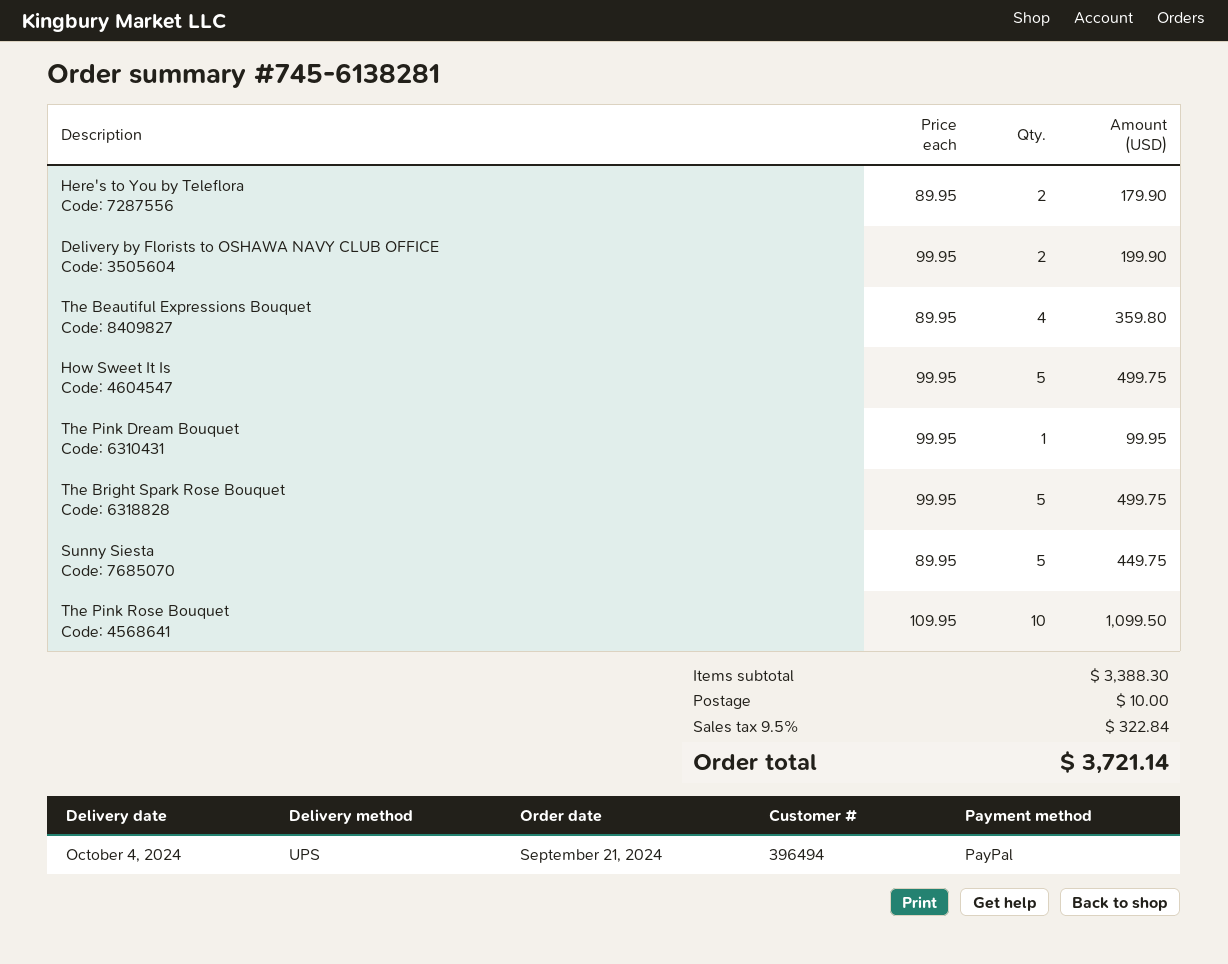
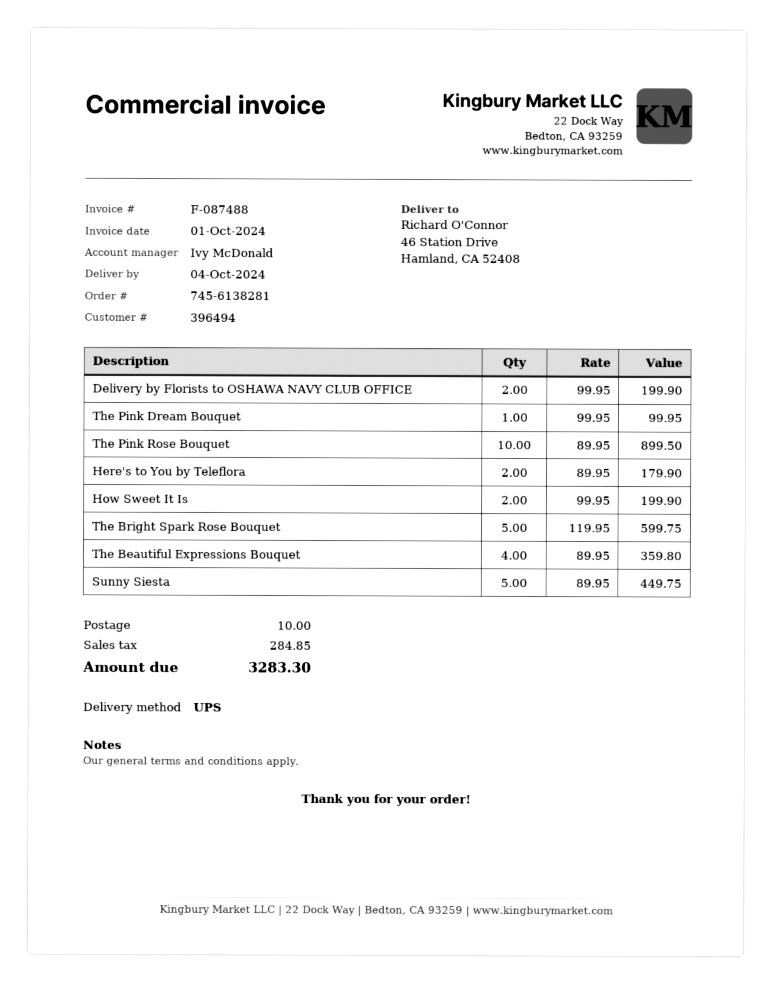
How Sweet It Is: 5 x 99.95 = 499.75 -> 2 x 99.95 = 199.90
The Bright Spark Rose Bouquet: 5 x 99.95 = 499.75 -> 5 x 119.95 = 599.75
The Pink Rose Bouquet: 10 x 109.95 = 1099.50 -> 10 x 89.95 = 899.50
tax: 322.84 -> 284.85
total: 3721.14 -> 3283.30

